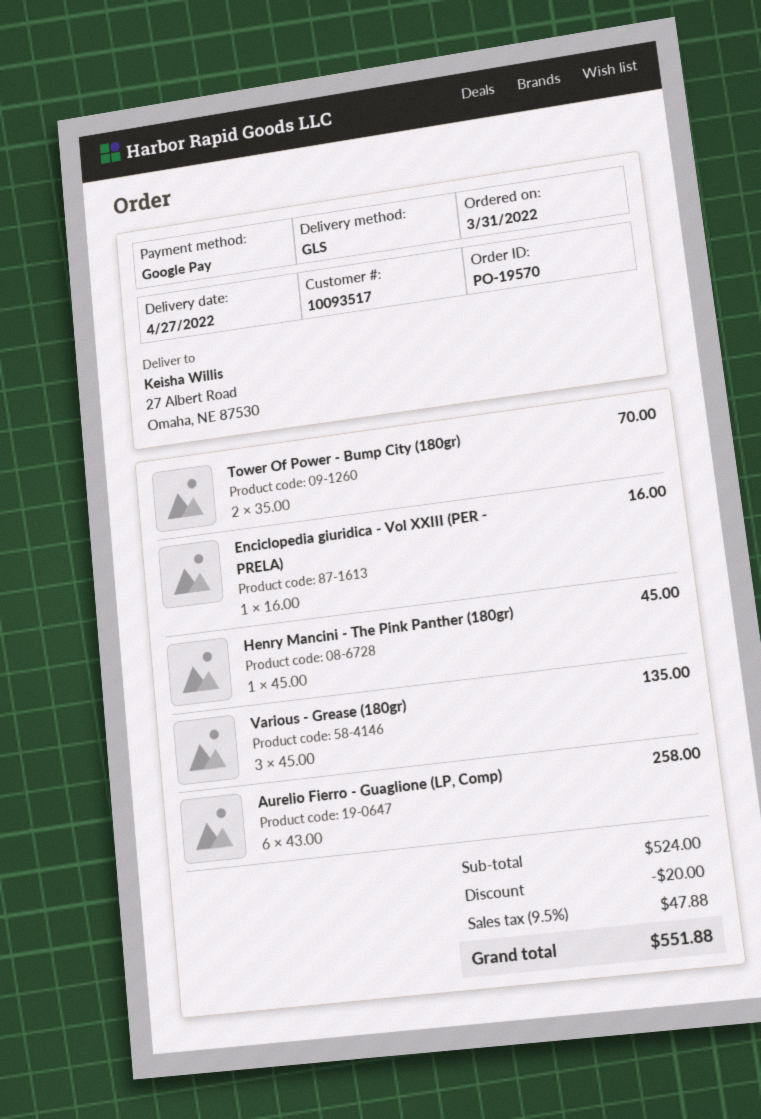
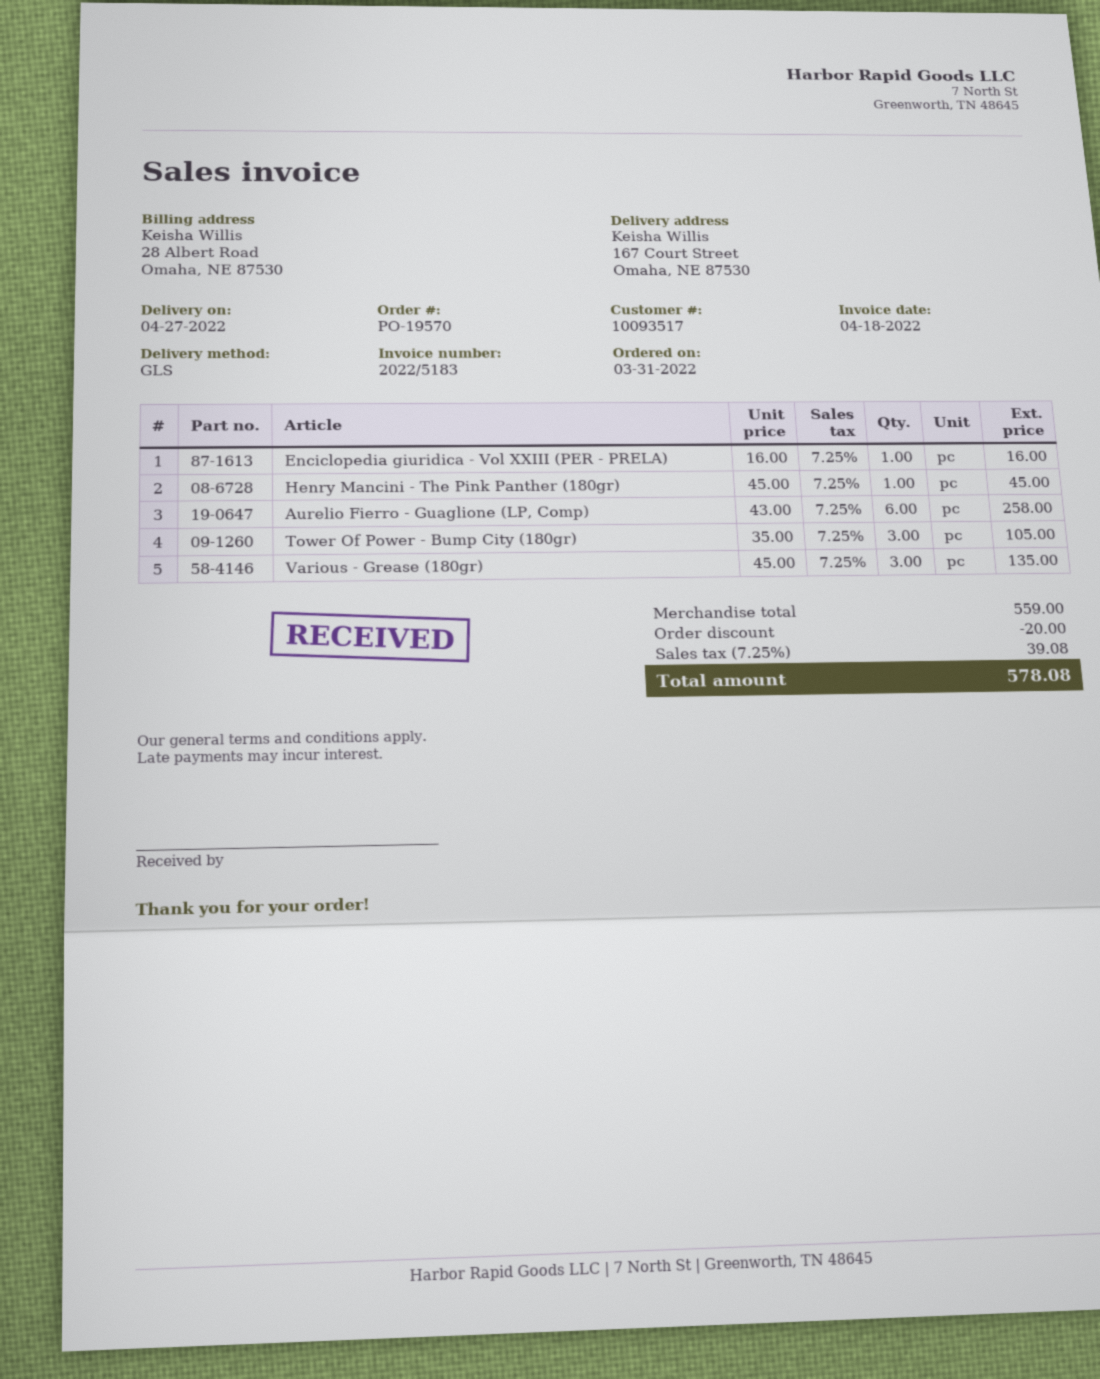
ship to: 27 Albert Road, Omaha, NE 87530 -> 167 Court Street, Omaha, NE 87530
Tower Of Power - Bump City (180gr): 2 x 35.00 = 70.00 -> 3 x 35.00 = 105.00
subtotal: 524.00 -> 559.00
tax: 9.5% = 47.88 -> 7.25% = 39.08
total: 551.88 -> 578.08

